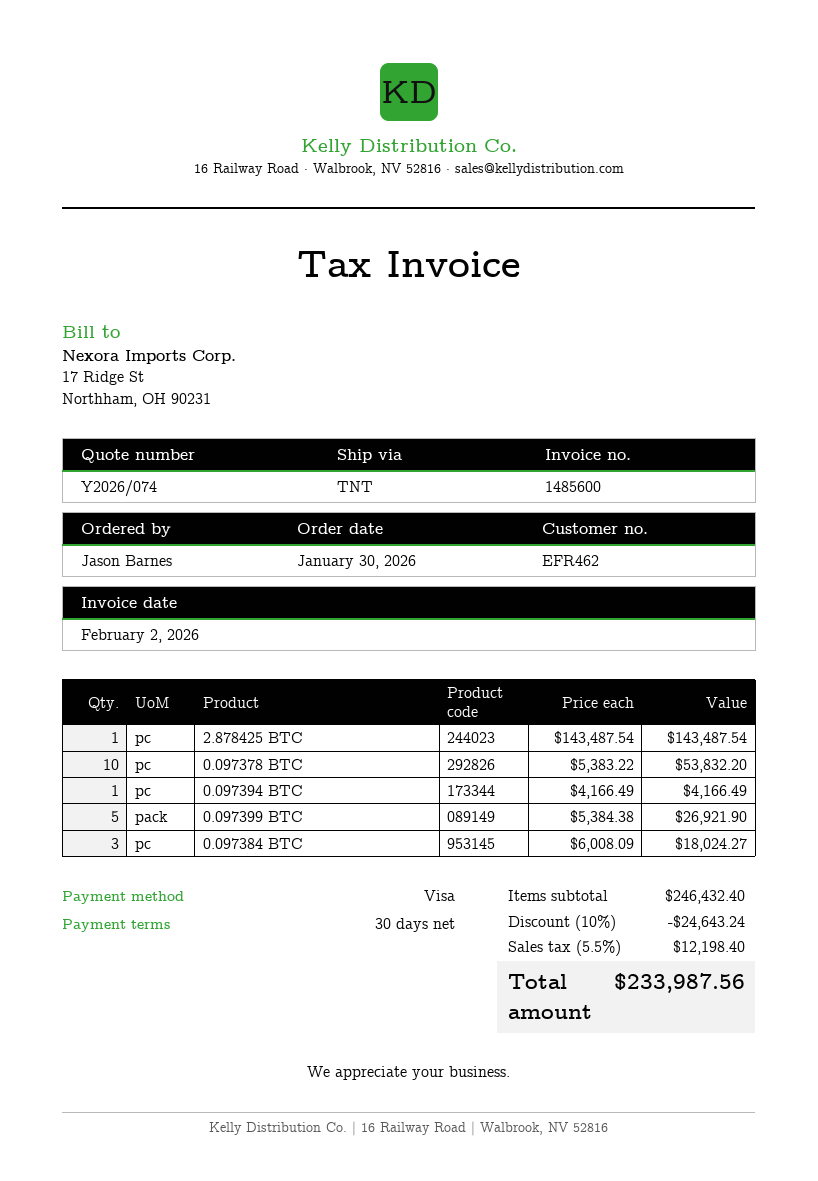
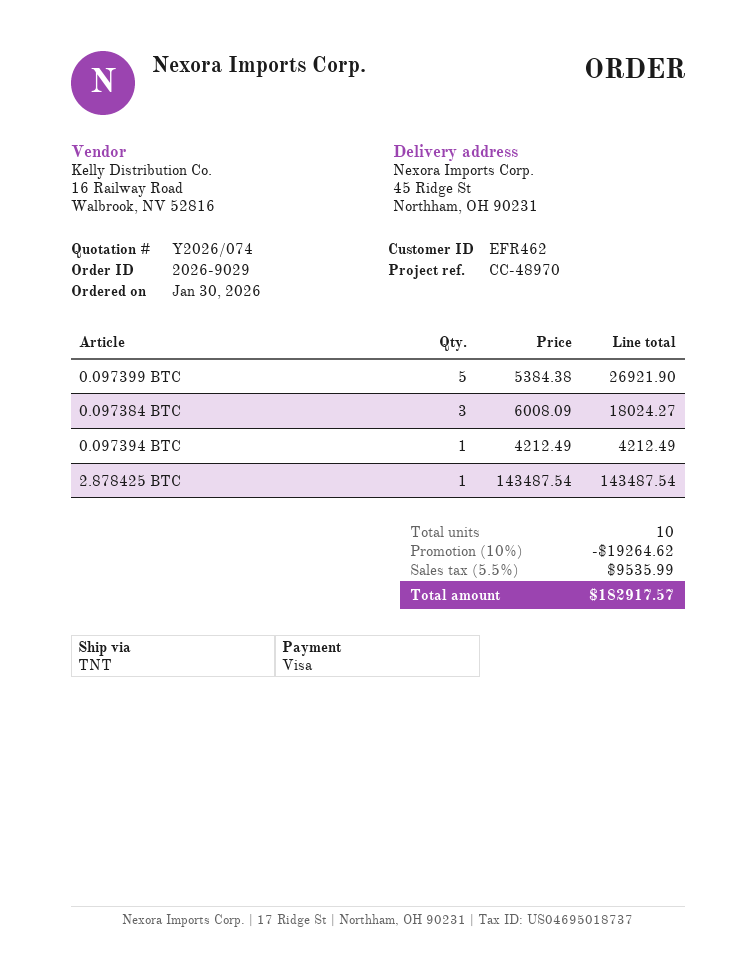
0.097378 BTC: 10 x 5383.22 = 53832.20 -> none
0.097394 BTC: 1 x 4166.49 = 4166.49 -> 1 x 4212.49 = 4212.49
discount: 10% = 24643.24 -> 10% = 19264.62
tax: 5.5% = 12198.40 -> 5.5% = 9535.99
total: 233987.56 -> 182917.57

